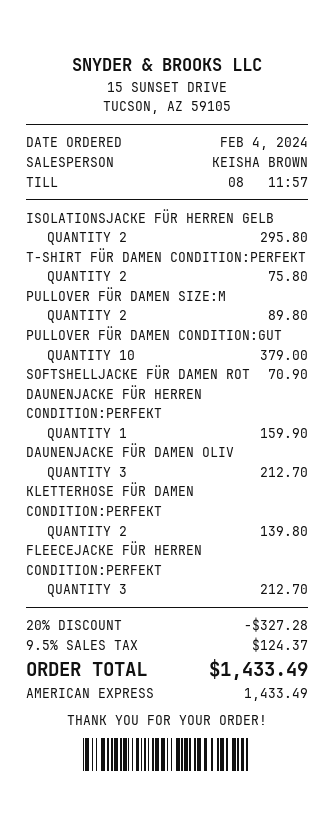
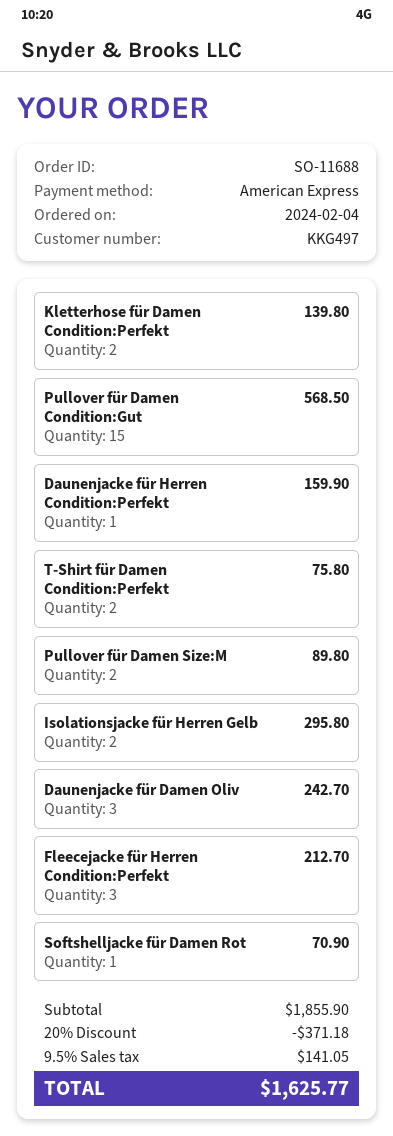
PULLOVER FÜR DAMEN CONDITION:GUT: 10 for 379.00 -> 15 for 568.50
DAUNENJACKE FÜR DAMEN OLIV: 3 for 212.70 -> 3 for 242.70
discount: 20% = 327.28 -> 20% = 371.18
tax: 9.5% = 124.37 -> 9.5% = 141.05
total: 1433.49 -> 1625.77

